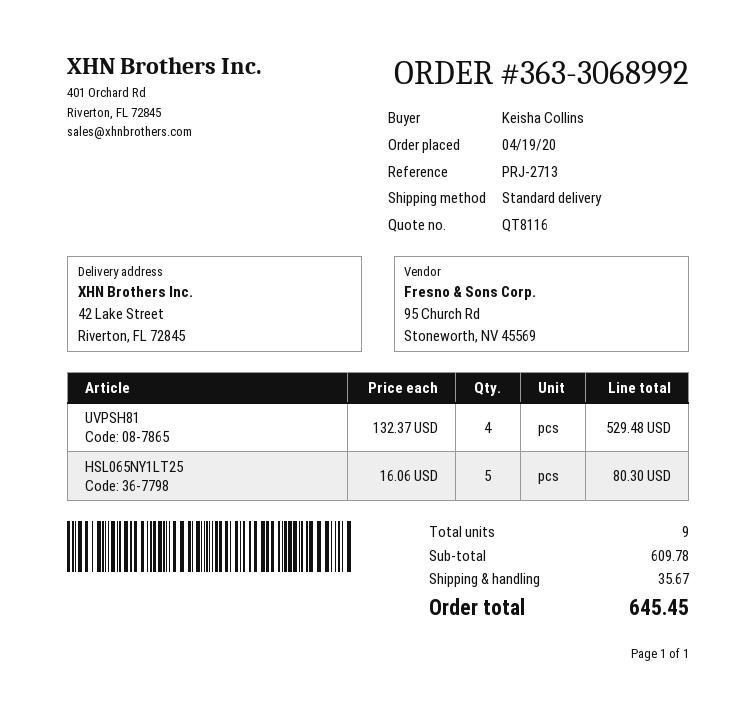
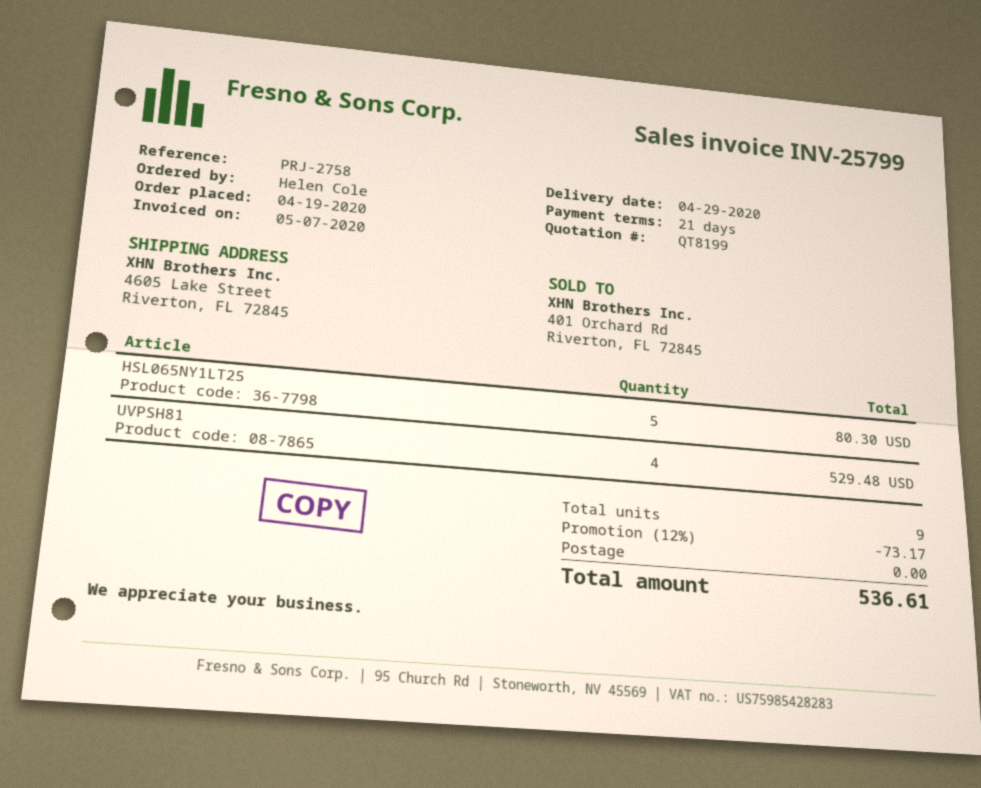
quote number: QT8116 -> QT8199
reference: PRJ-2713 -> PRJ-2758
ordered by: Keisha Collins -> Helen Cole
ship to: 42 Lake Street, Riverton, FL 72845 -> 4605 Lake Street, Riverton, FL 72845
discount: none -> 12% = 73.17
shipping: 35.67 -> 0.00
total: 645.45 -> 536.61

